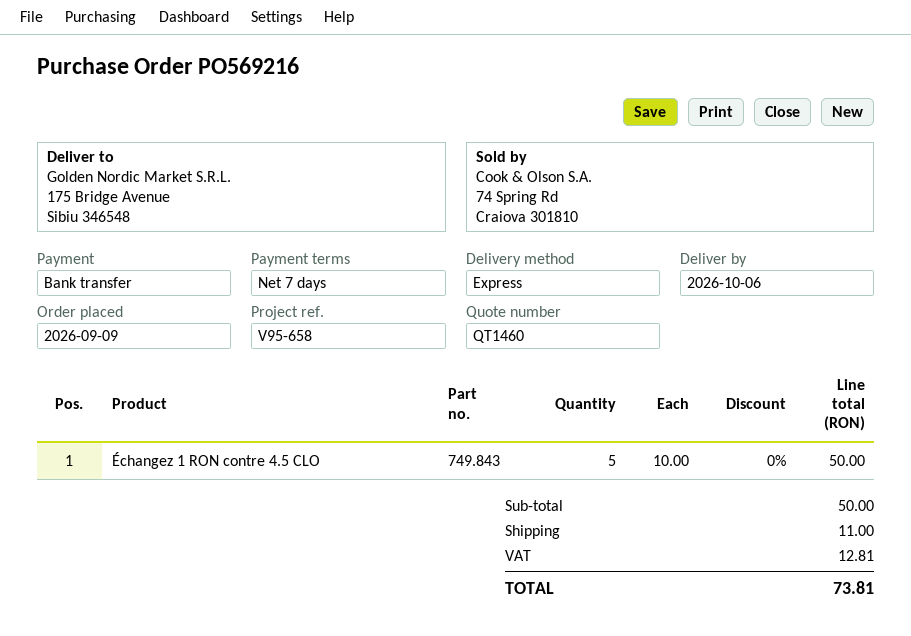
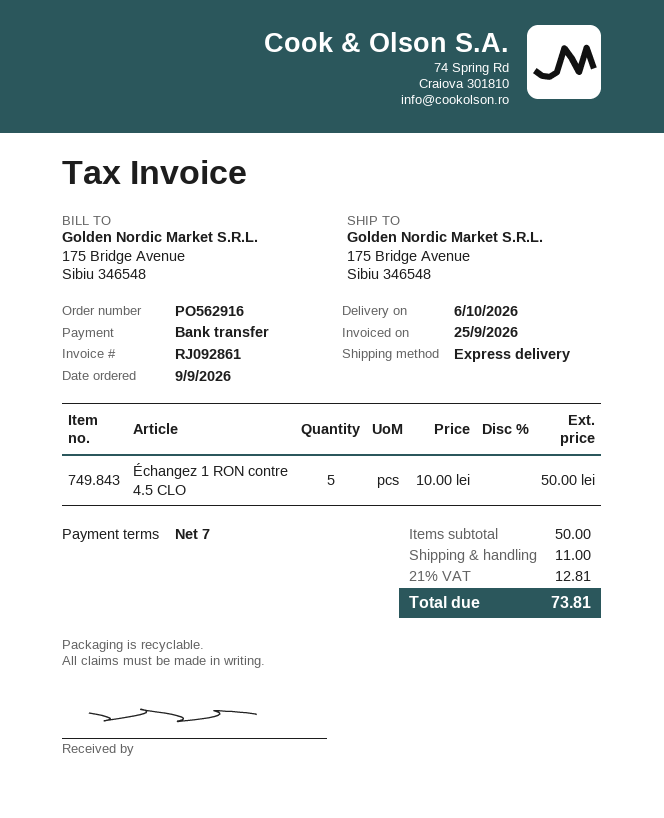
order number: PO569216 -> PO562916

